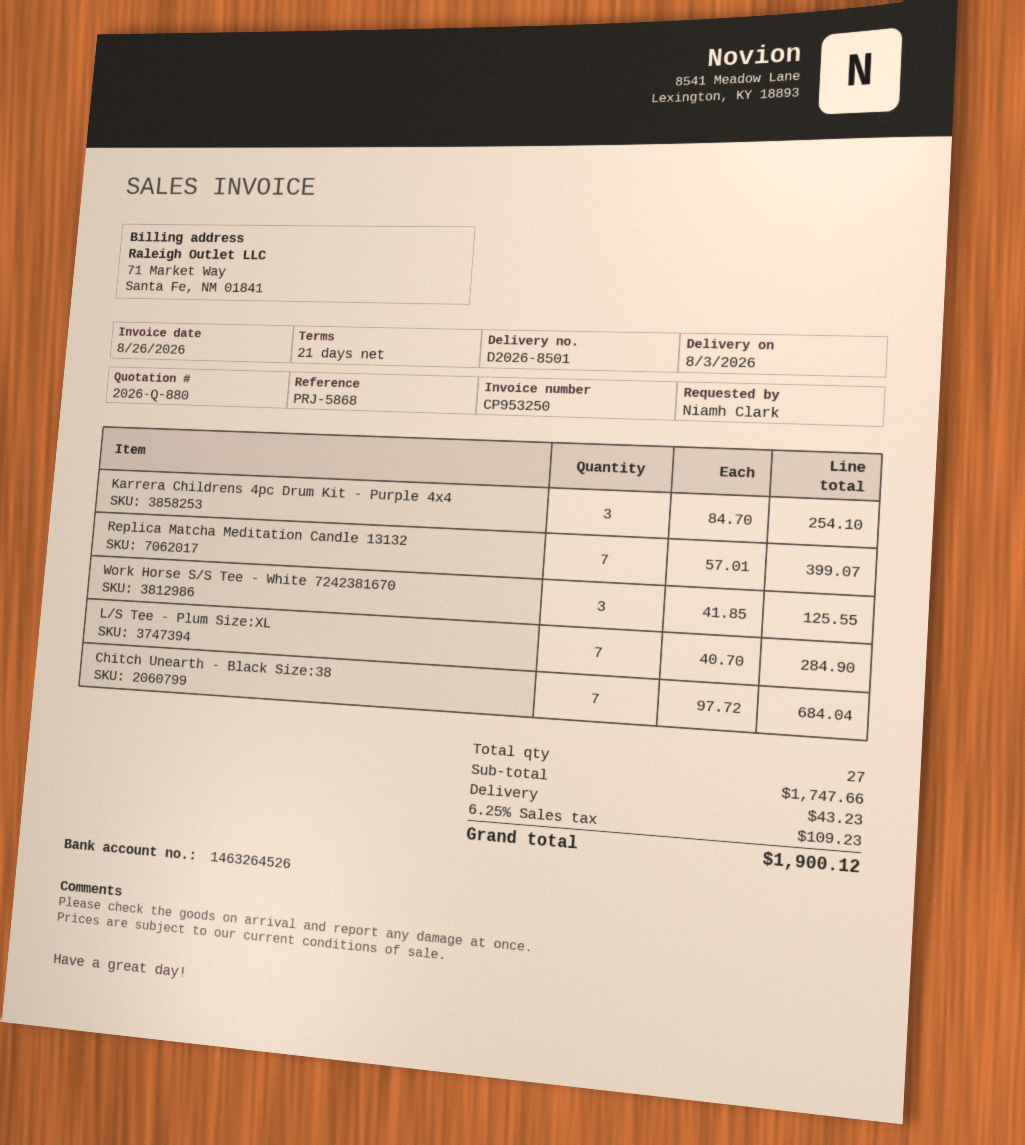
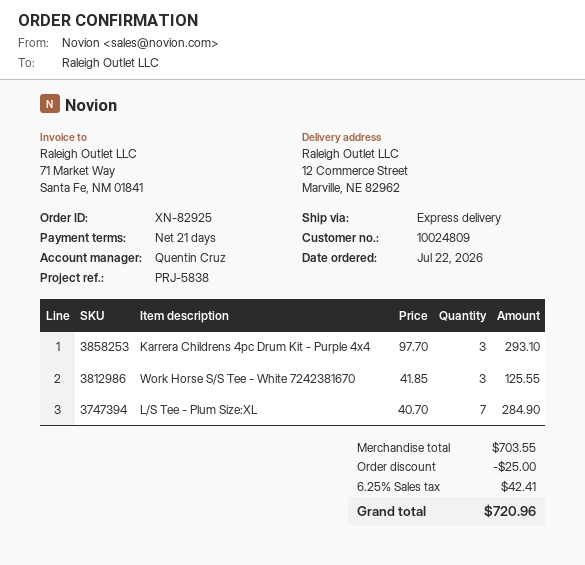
reference: PRJ-5868 -> PRJ-5838
Karrera Childrens 4pc Drum Kit - Purple 4x4: 3 x 84.70 = 254.10 -> 3 x 97.70 = 293.10
Replica Matcha Meditation Candle 13132: 7 x 57.01 = 399.07 -> none
Chitch Unearth - Black Size:38: 7 x 97.72 = 684.04 -> none
subtotal: 1747.66 -> 703.55
discount: none -> 25.00
shipping: 43.23 -> none
tax: 6.25% = 109.23 -> 6.25% = 42.41
total: 1900.12 -> 720.96

